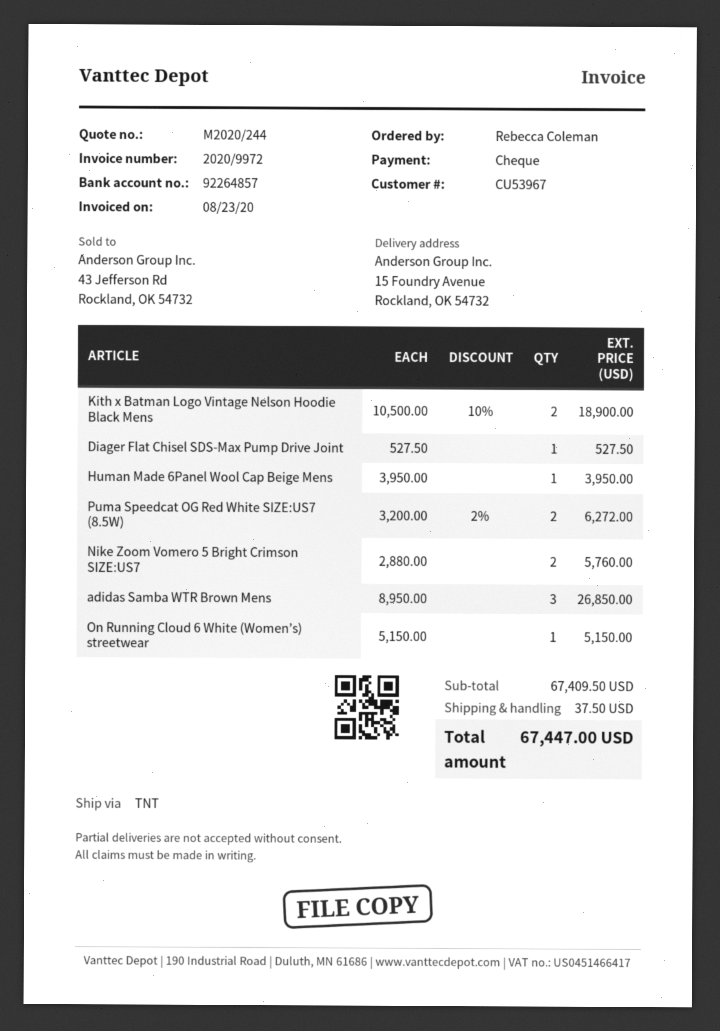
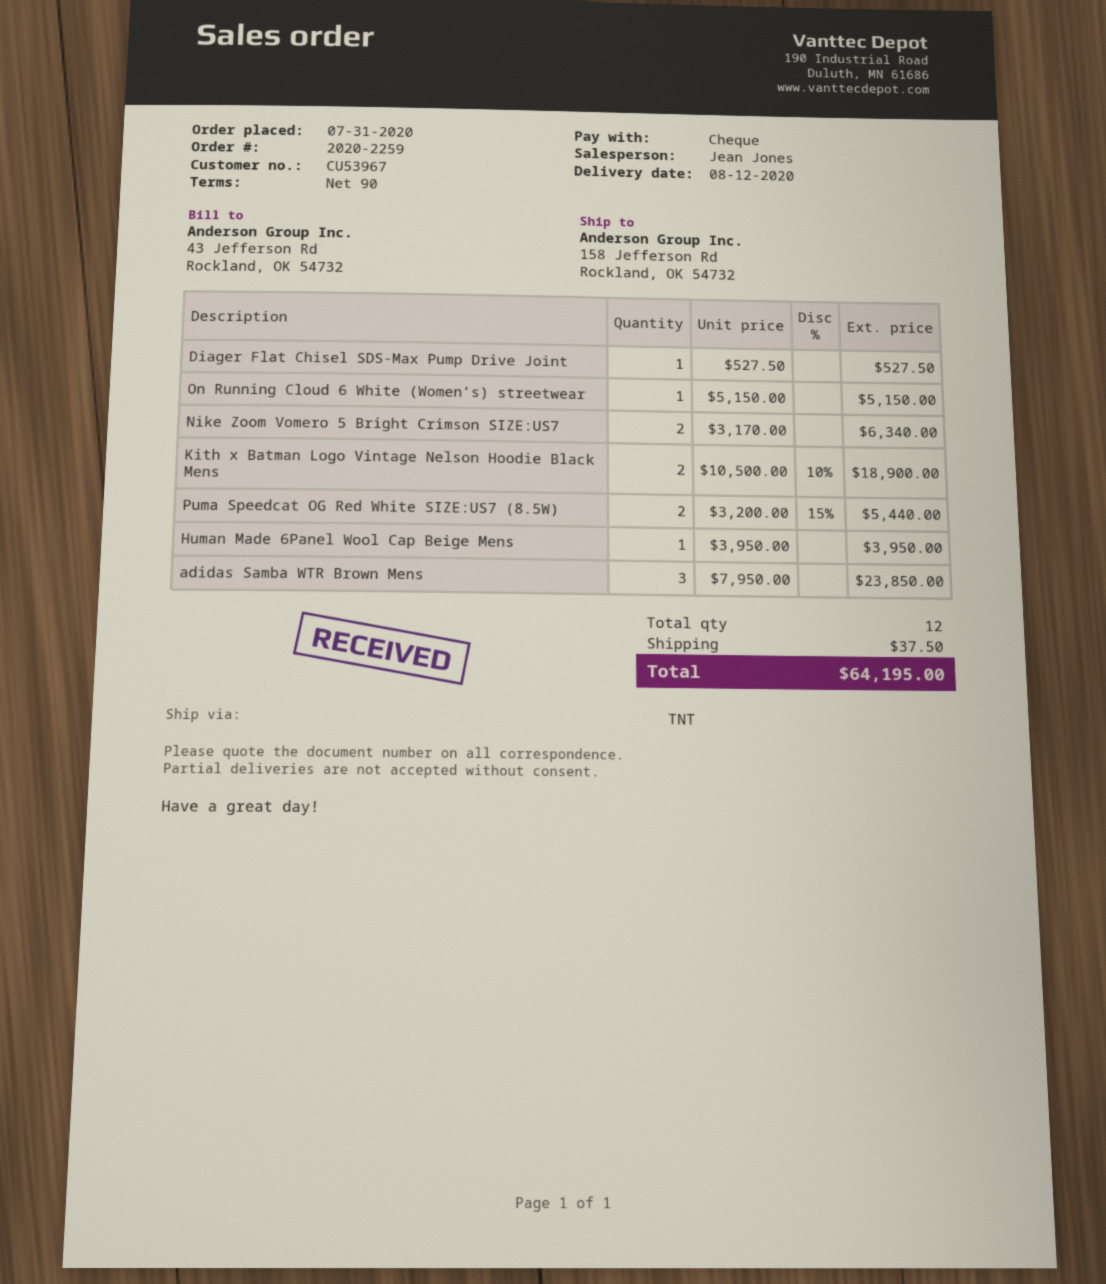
ship to: 15 Foundry Avenue, Rockland, OK 54732 -> 158 Jefferson Rd, Rockland, OK 54732
Puma Speedcat OG Red White SIZE:US7 (8.5W): 2 x 3200.00 - 2% = 6272.00 -> 2 x 3200.00 - 15% = 5440.00
Nike Zoom Vomero 5 Bright Crimson SIZE:US7: 2 x 2880.00 = 5760.00 -> 2 x 3170.00 = 6340.00
adidas Samba WTR Brown Mens: 3 x 8950.00 = 26850.00 -> 3 x 7950.00 = 23850.00
total: 67447.00 -> 64195.00

